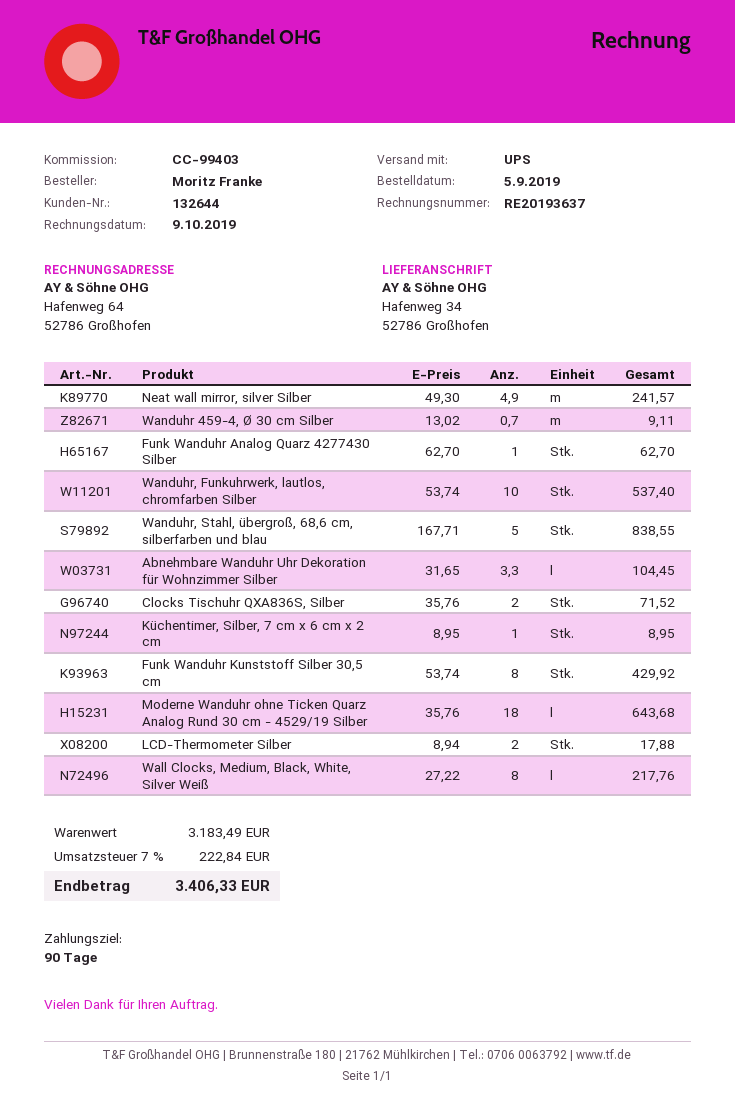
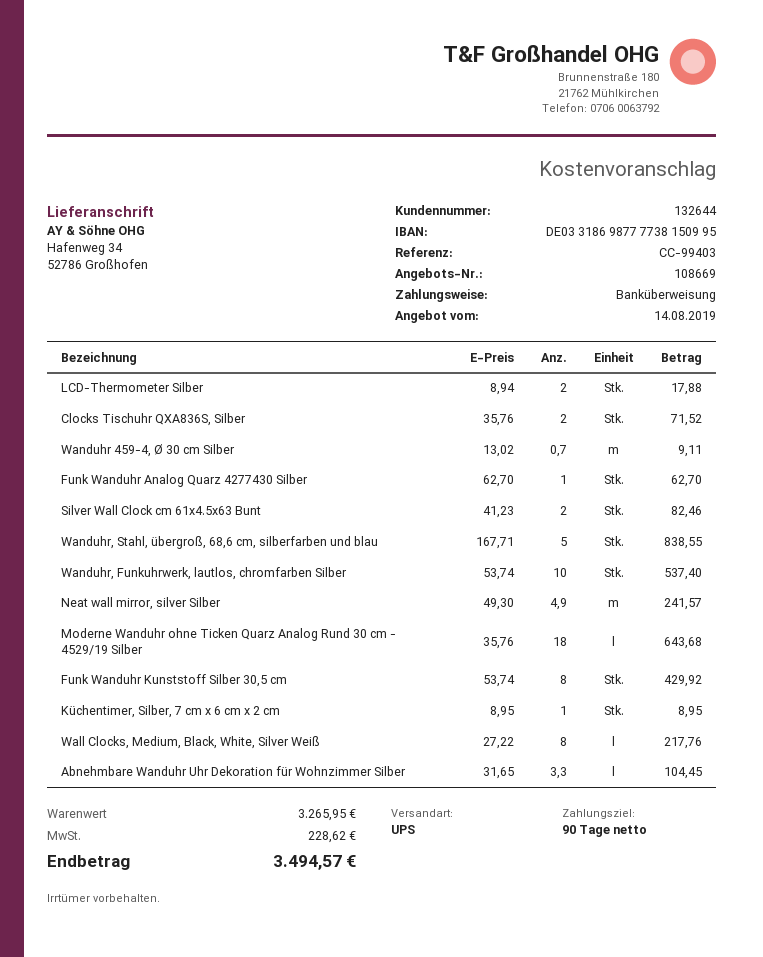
Silver Wall Clock cm 61x4.5x63 Bunt: none -> 2 x 41.23 = 82.46
subtotal: 3183.49 -> 3265.95
tax: 222.84 -> 228.62
total: 3406.33 -> 3494.57

